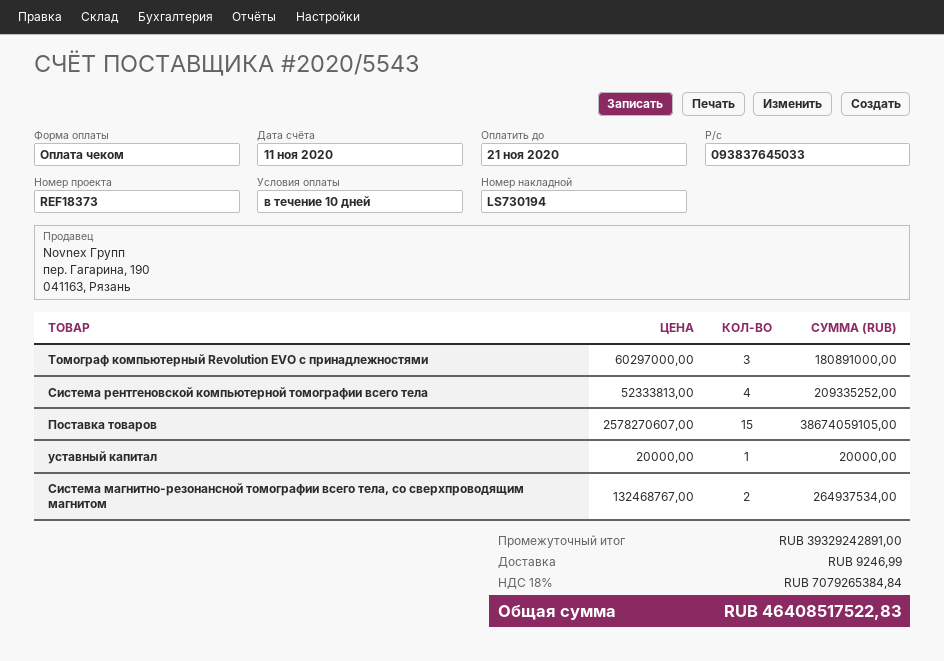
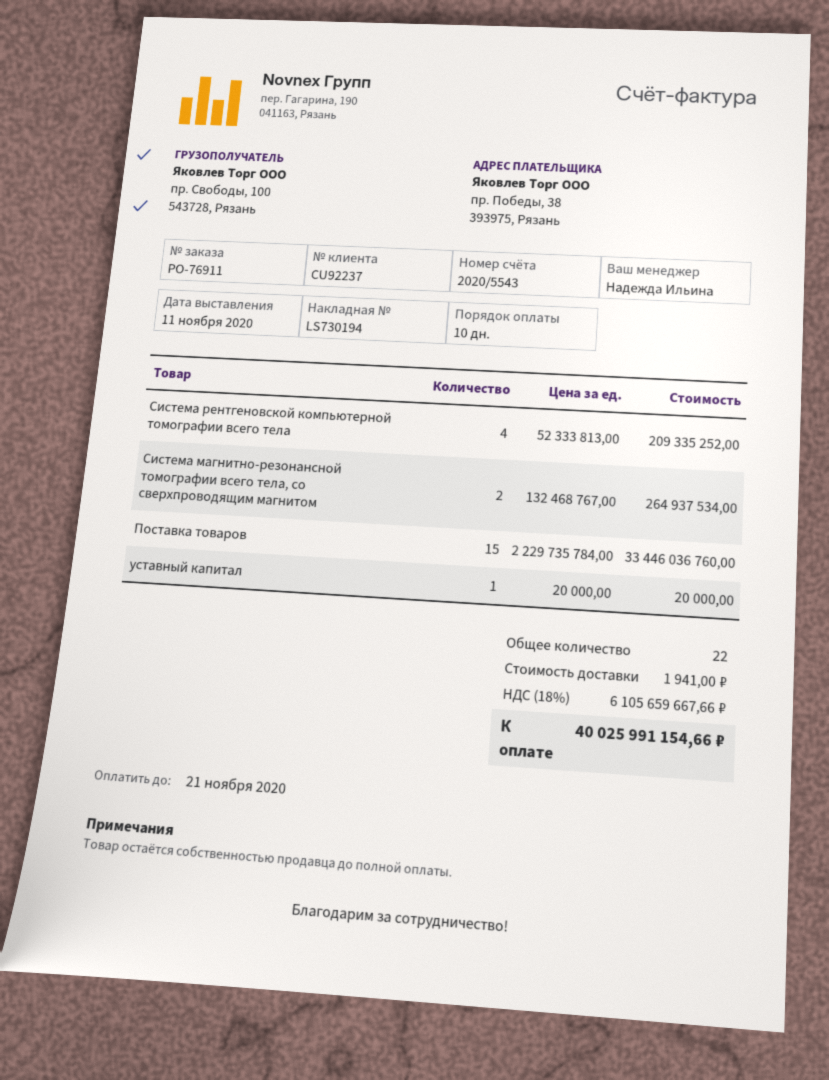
Томограф компьютерный Revolution EVO с принадлежностями: 3 x 60297000.00 = 180891000.00 -> none
Поставка товаров: 15 x 2578270607.00 = 38674059105.00 -> 15 x 2229735784.00 = 33446036760.00
shipping: 9246.99 -> 1941.00
tax: 18% = 7079265384.84 -> 18% = 6105659667.66
total: 46408517522.83 -> 40025991154.66

